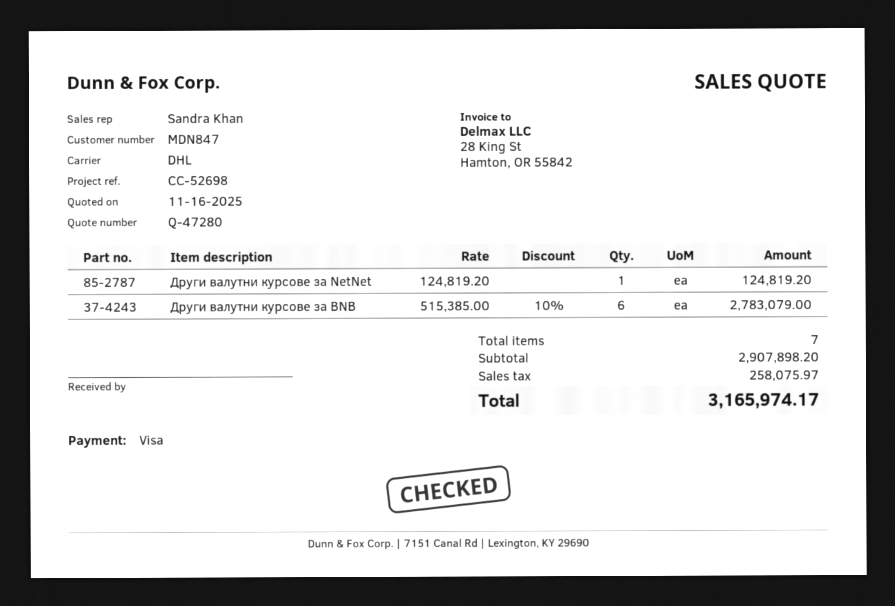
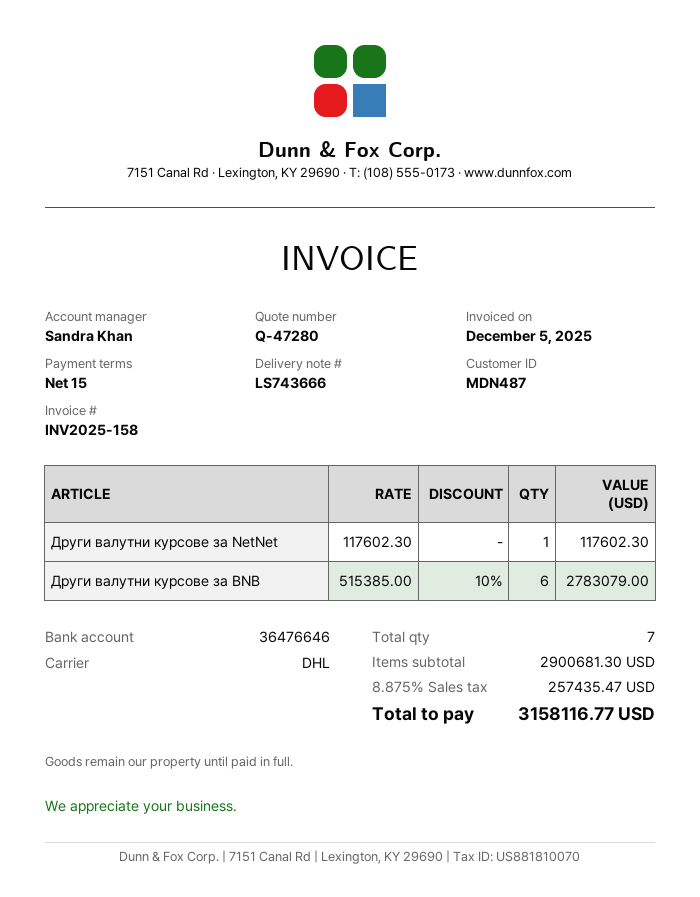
customer number: MDN847 -> MDN487
Други валутни курсове за NetNet: 1 x 124819.20 = 124819.20 -> 1 x 117602.30 = 117602.30
subtotal: 2907898.20 -> 2900681.30
tax: 258075.97 -> 257435.47
total: 3165974.17 -> 3158116.77

